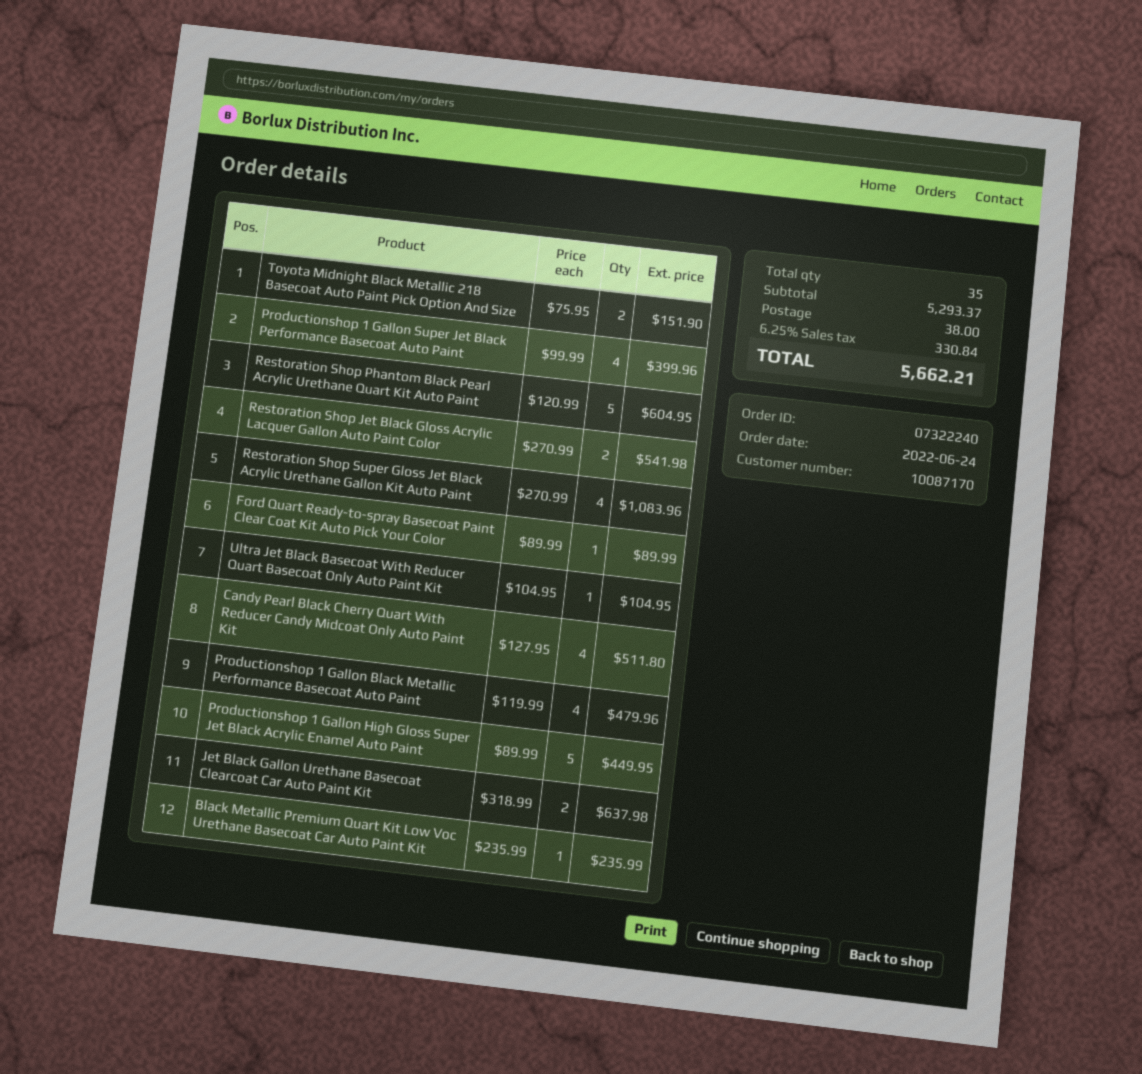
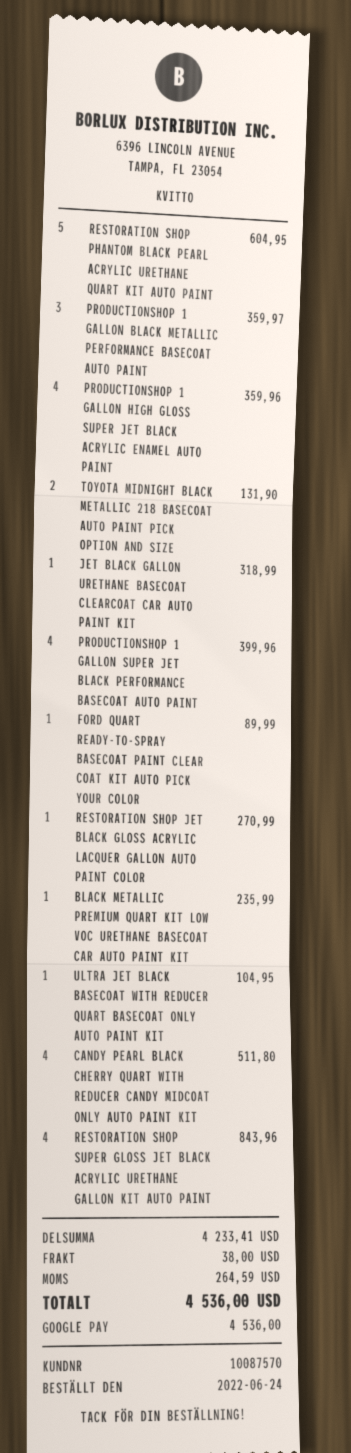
customer number: 10087170 -> 10087570
Toyota Midnight Black Metallic 218 Basecoat Auto Paint Pick Option And Size: 2 for 151.90 -> 2 for 131.90
Restoration Shop Jet Black Gloss Acrylic Lacquer Gallon Auto Paint Color: 2 for 541.98 -> 1 for 270.99
Restoration Shop Super Gloss Jet Black Acrylic Urethane Gallon Kit Auto Paint: 4 for 1083.96 -> 4 for 843.96
Productionshop 1 Gallon Black Metallic Performance Basecoat Auto Paint: 4 for 479.96 -> 3 for 359.97
Productionshop 1 Gallon High Gloss Super Jet Black Acrylic Enamel Auto Paint: 5 for 449.95 -> 4 for 359.96
Jet Black Gallon Urethane Basecoat Clearcoat Car Auto Paint Kit: 2 for 637.98 -> 1 for 318.99
subtotal: 5293.37 -> 4233.41
tax: 330.84 -> 264.59
total: 5662.21 -> 4536.00

